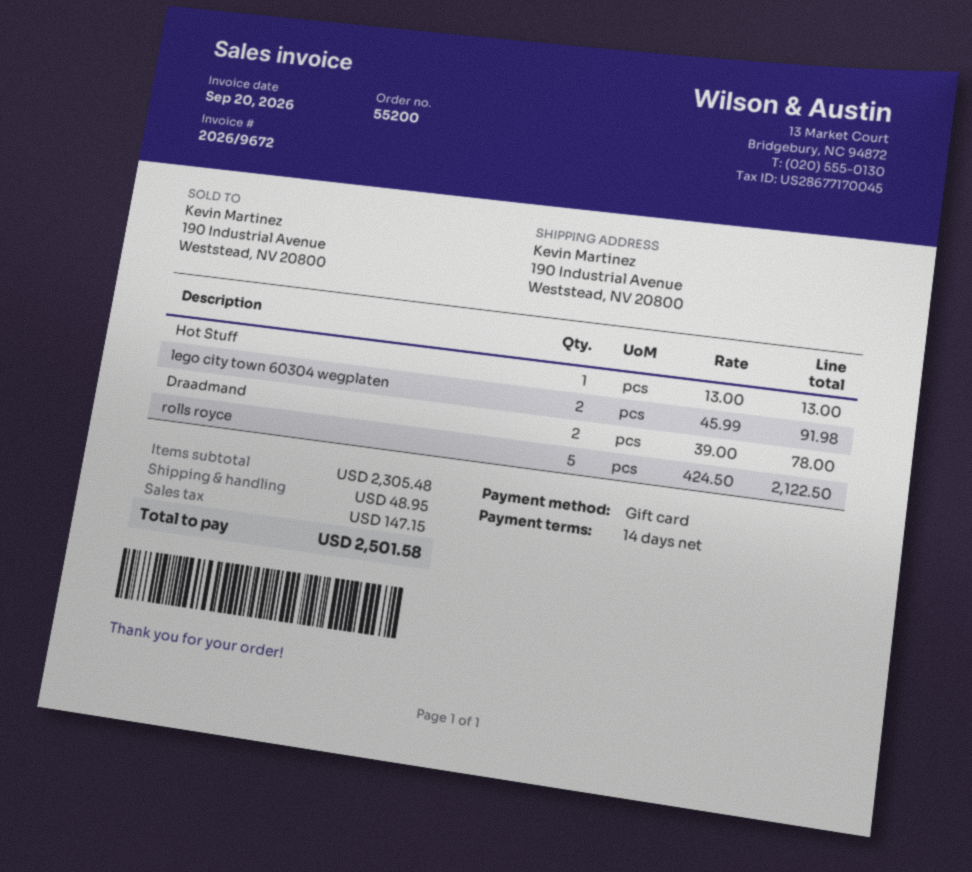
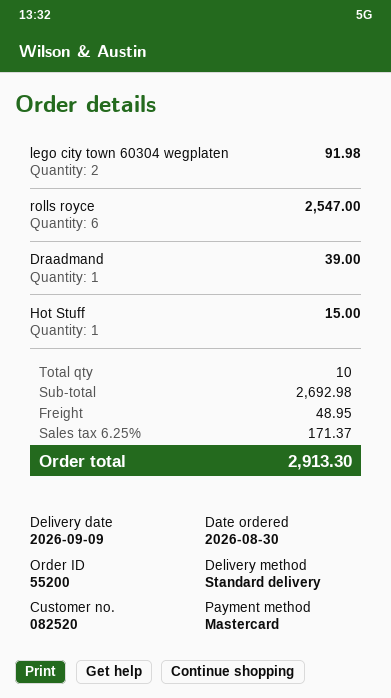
payment method: gift card -> Mastercard
Hot Stuff: 1 for 13.00 -> 1 for 15.00
Draadmand: 2 for 78.00 -> 1 for 39.00
rolls royce: 5 for 2122.50 -> 6 for 2547.00
subtotal: 2305.48 -> 2692.98
tax: 147.15 -> 171.37
total: 2501.58 -> 2913.30

